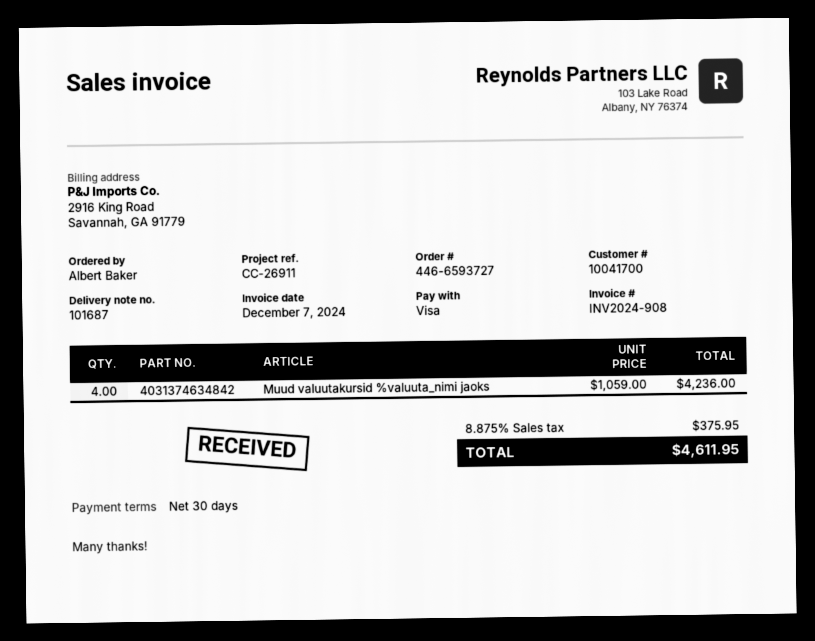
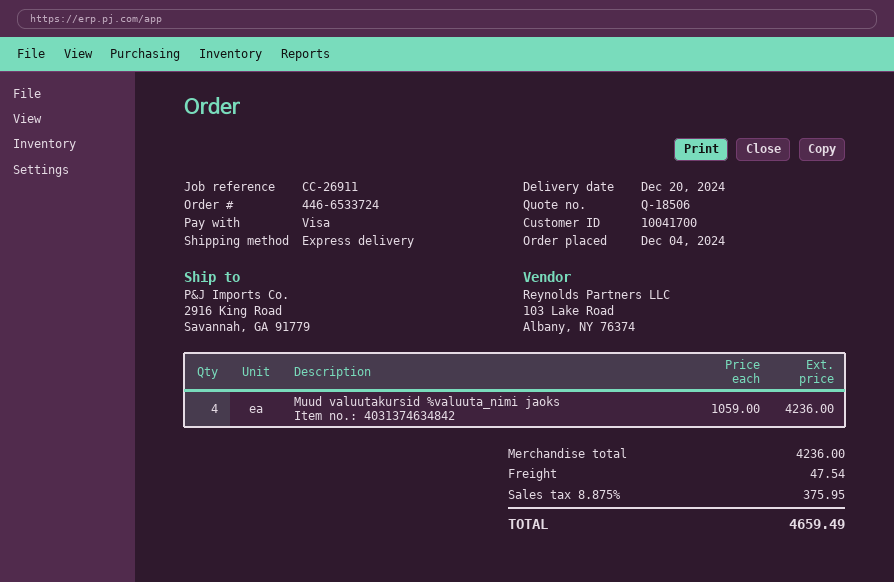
order number: 446-6593727 -> 446-6533724
shipping: none -> 47.54
total: 4611.95 -> 4659.49

